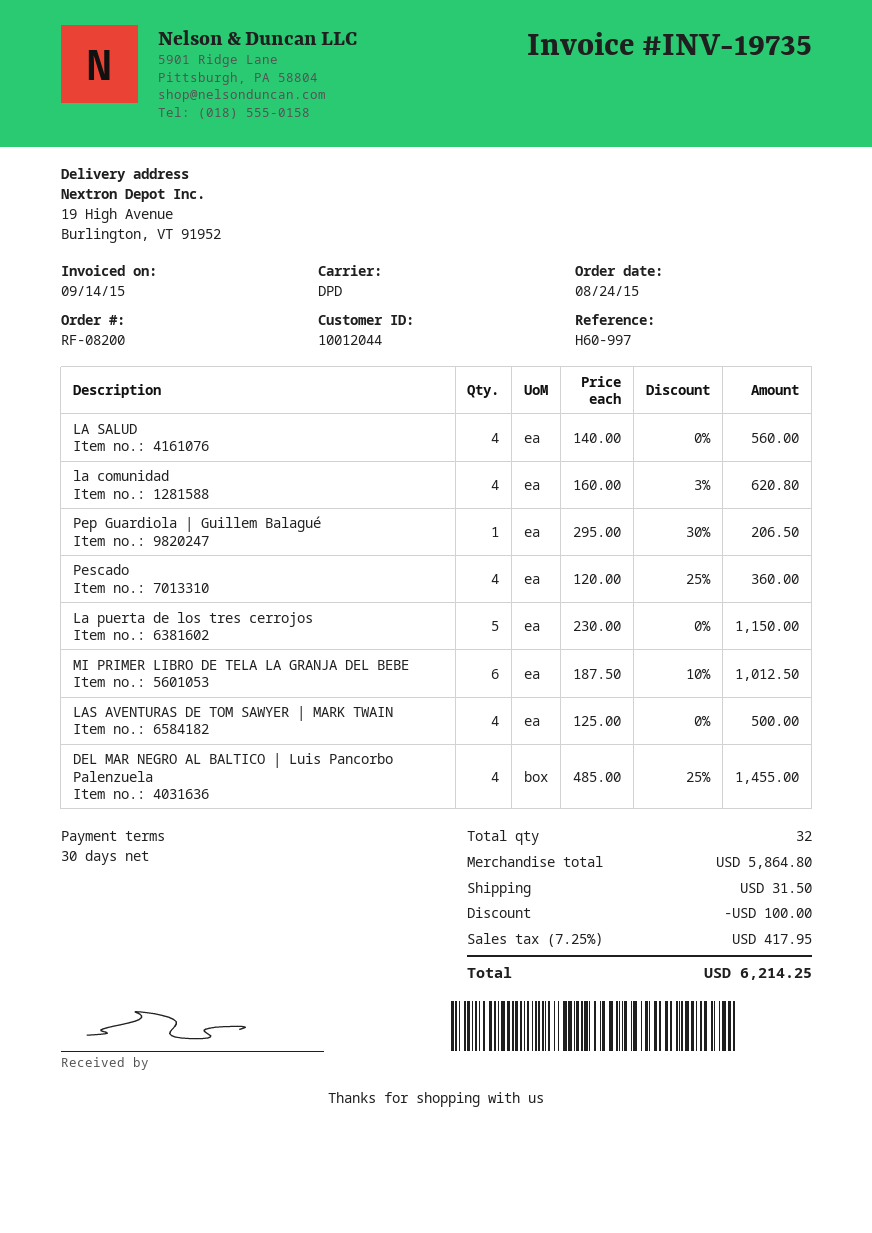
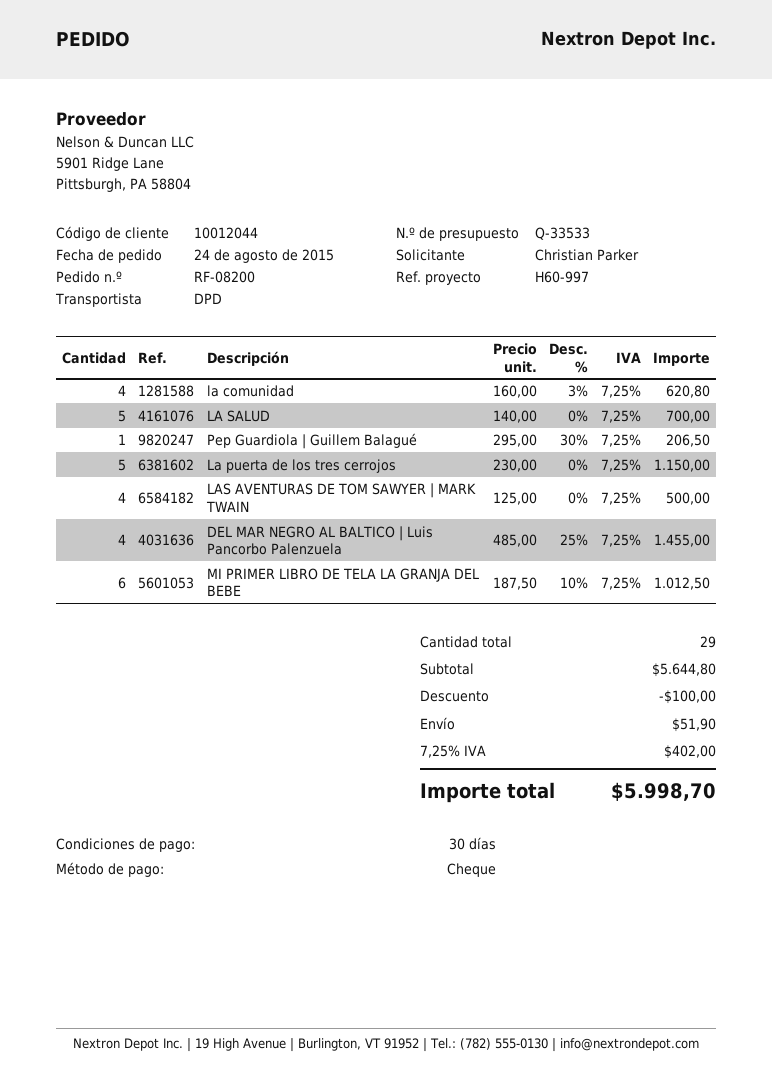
LA SALUD: 4 x 140.00 = 560.00 -> 5 x 140.00 = 700.00
Pescado: 4 x 120.00 - 25% = 360.00 -> none
total quantity: 32 -> 29
subtotal: 5864.80 -> 5644.80
shipping: 31.50 -> 51.90
tax: 7.25% = 417.95 -> 7.25% = 402.00
total: 6214.25 -> 5998.70

